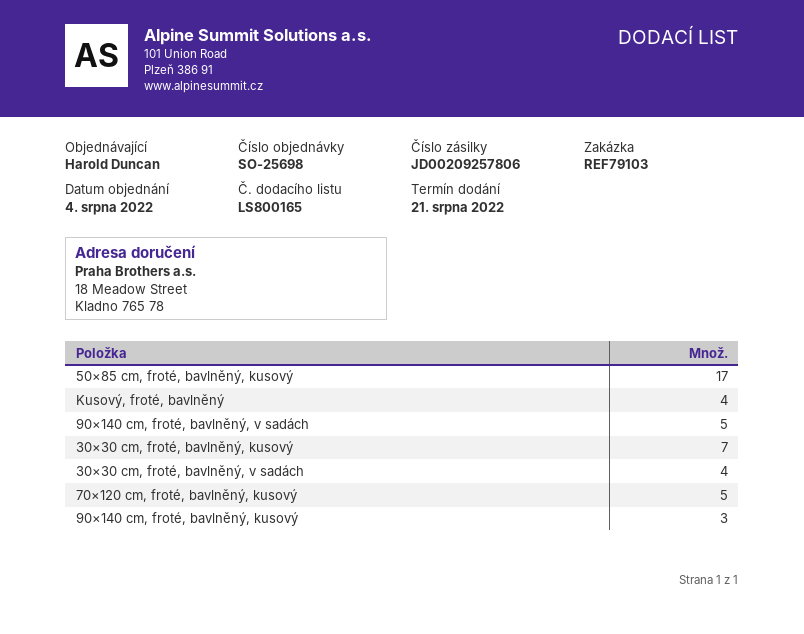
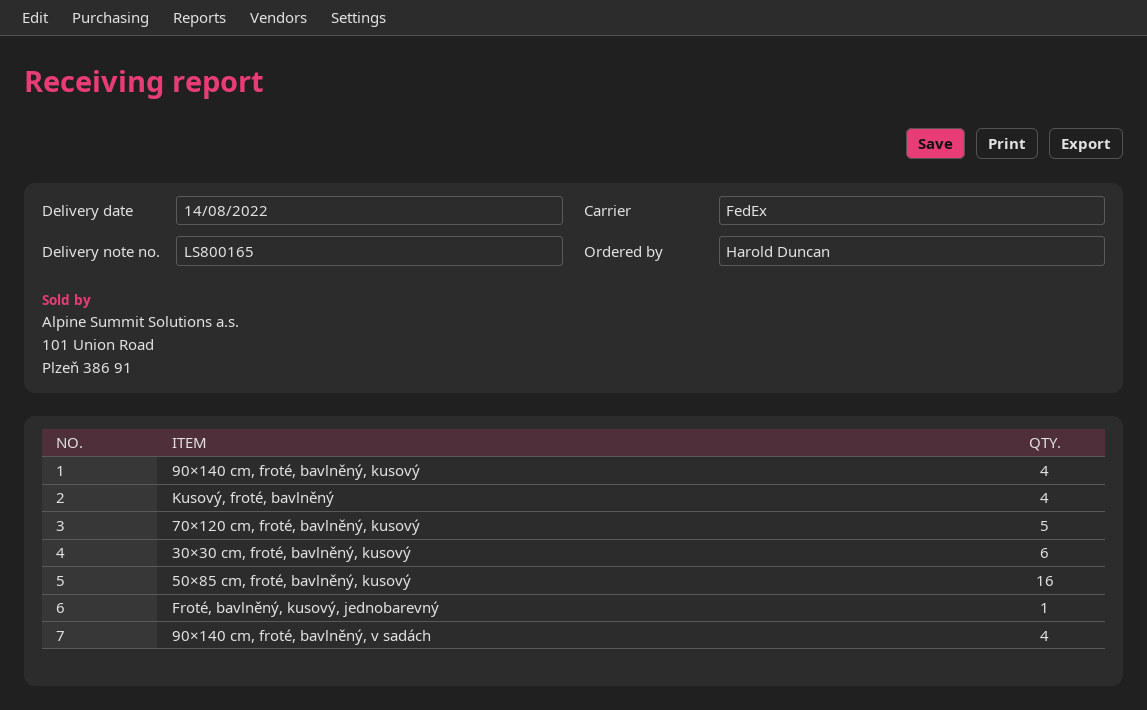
delivery date: 2022-08-21 -> 2022-08-14
50×85 cm, froté, bavlněný, kusový: 17 -> 16
90×140 cm, froté, bavlněný, v sadách: 5 -> 4
30×30 cm, froté, bavlněný, kusový: 7 -> 6
30×30 cm, froté, bavlněný, v sadách: 4 -> none
90×140 cm, froté, bavlněný, kusový: 3 -> 4
Froté, bavlněný, kusový, jednobarevný: none -> 1

